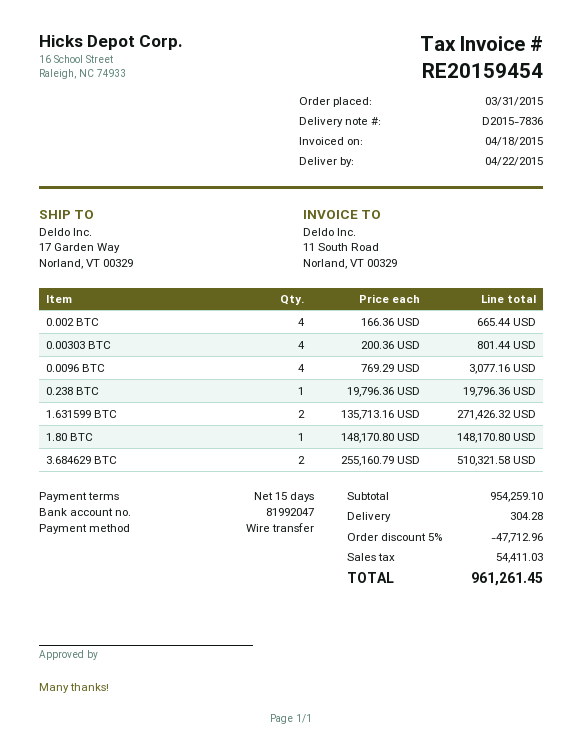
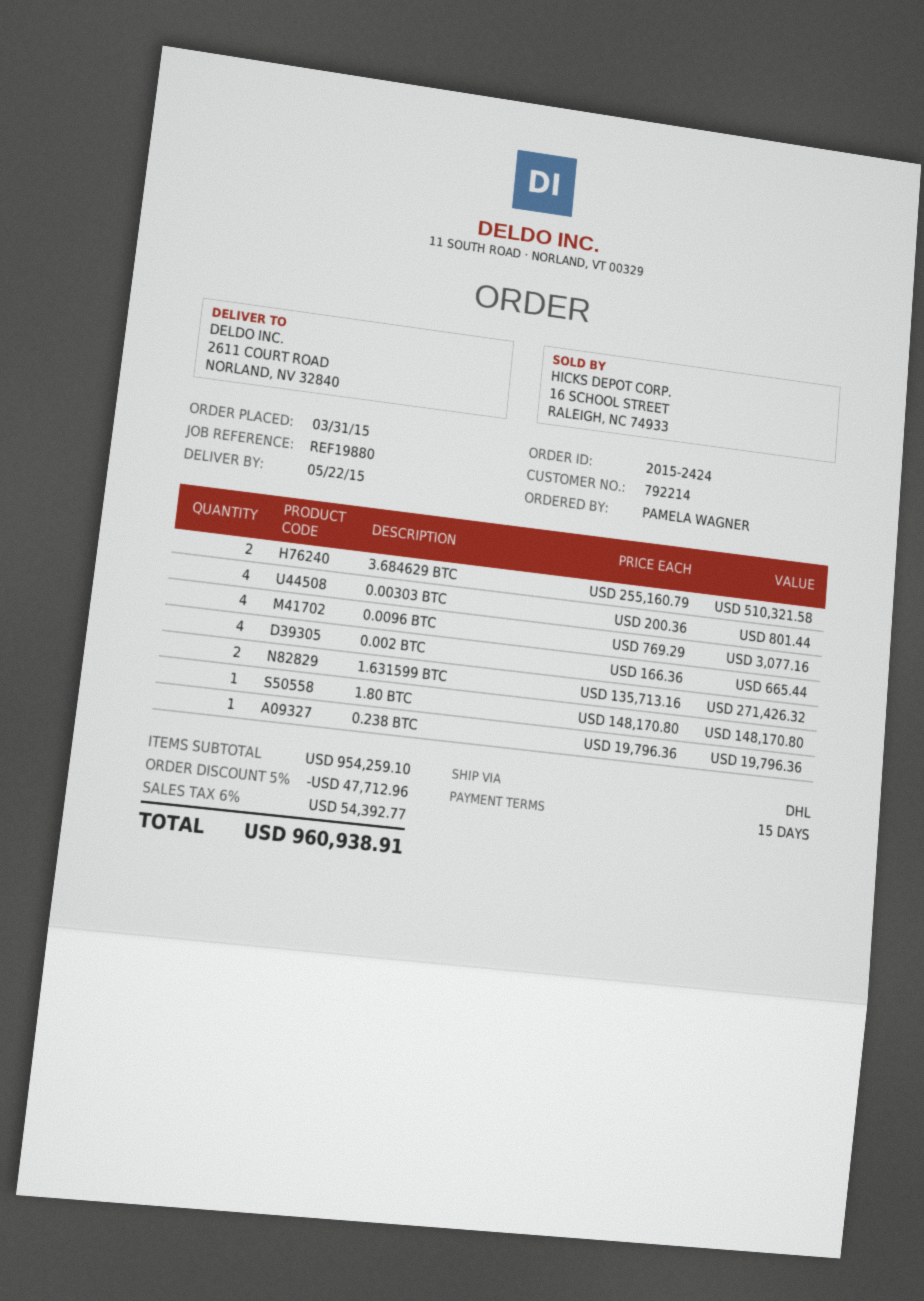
delivery date: 2015-04-22 -> 2015-05-22
ship to: 17 Garden Way, Norland, VT 00329 -> 2611 COURT ROAD, NORLAND, NV 32840
shipping: 304.28 -> none
tax: 54411.03 -> 54392.77
total: 961261.45 -> 960938.91

